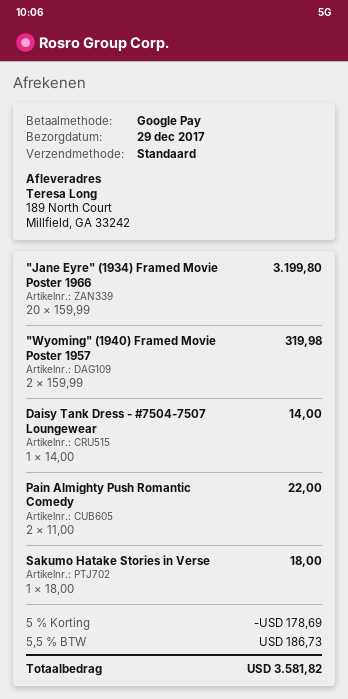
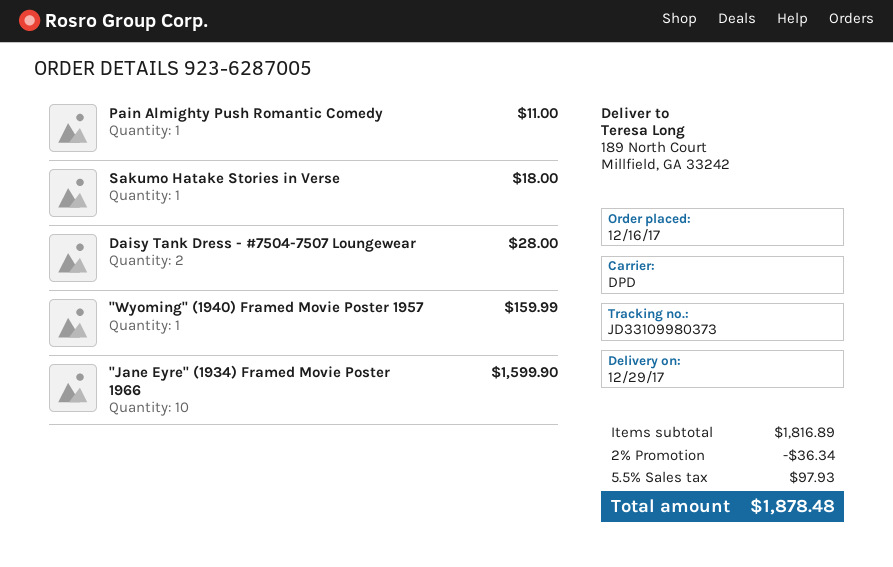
shipping method: standard -> DPD
"Jane Eyre" (1934) Framed Movie Poster 1966: 20 for 3199.80 -> 10 for 1599.90
"Wyoming" (1940) Framed Movie Poster 1957: 2 for 319.98 -> 1 for 159.99
Daisy Tank Dress - #7504-7507 Loungewear: 1 for 14.00 -> 2 for 28.00
Pain Almighty Push Romantic Comedy: 2 for 22.00 -> 1 for 11.00
discount: 5% = 178.69 -> 2% = 36.34
tax: 5.5% = 186.73 -> 5.5% = 97.93
total: 3581.82 -> 1878.48

